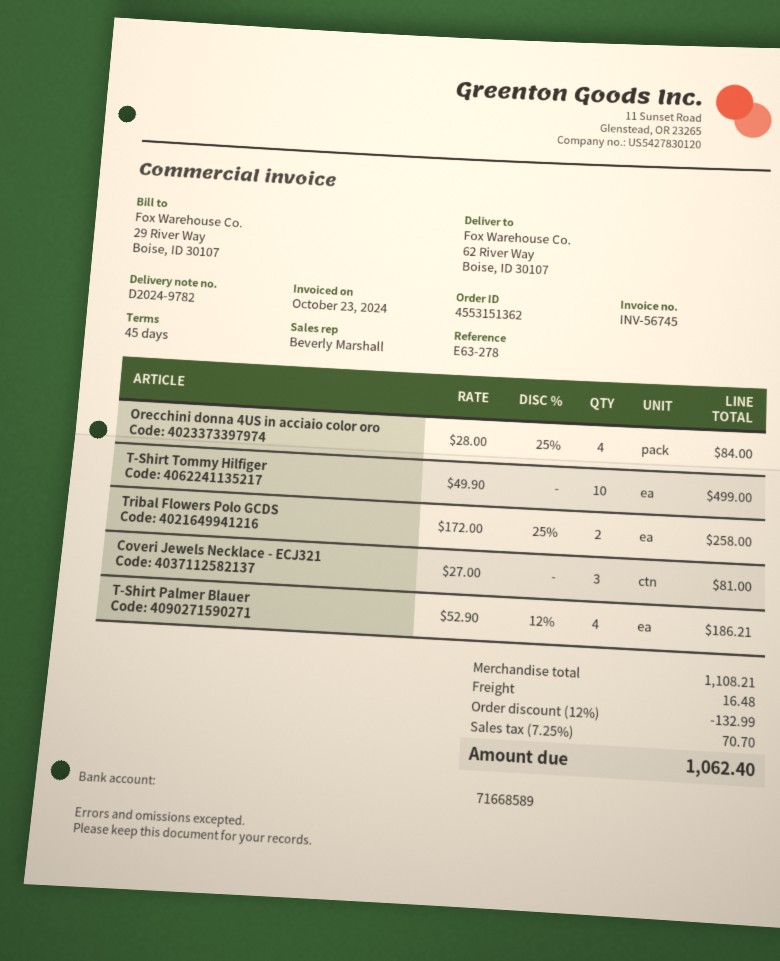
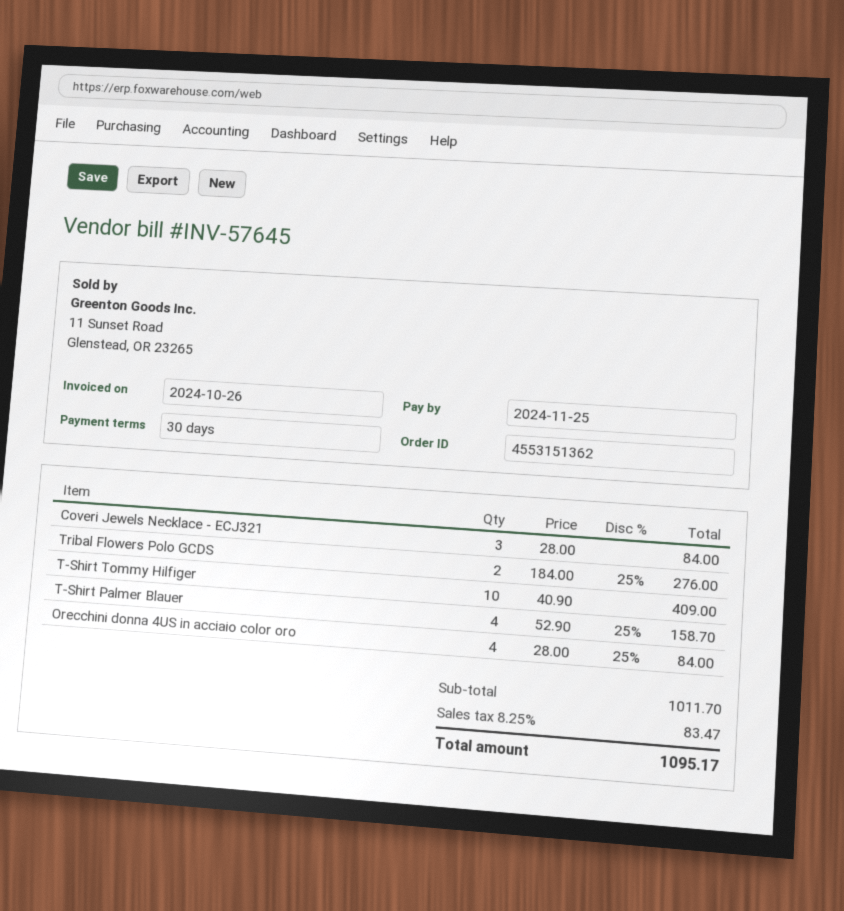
invoice number: INV-56745 -> INV-57645
invoice date: 2024-10-23 -> 2024-10-26
payment terms: 45 days -> 30 days
T-Shirt Tommy Hilfiger: 10 x 49.90 = 499.00 -> 10 x 40.90 = 409.00
Tribal Flowers Polo GCDS: 2 x 172.00 - 25% = 258.00 -> 2 x 184.00 - 25% = 276.00
Coveri Jewels Necklace - ECJ321: 3 x 27.00 = 81.00 -> 3 x 28.00 = 84.00
T-Shirt Palmer Blauer: 4 x 52.90 - 12% = 186.21 -> 4 x 52.90 - 25% = 158.70
subtotal: 1108.21 -> 1011.70
discount: 12% = 132.99 -> none
shipping: 16.48 -> none
tax: 7.25% = 70.70 -> 8.25% = 83.47
total: 1062.40 -> 1095.17

